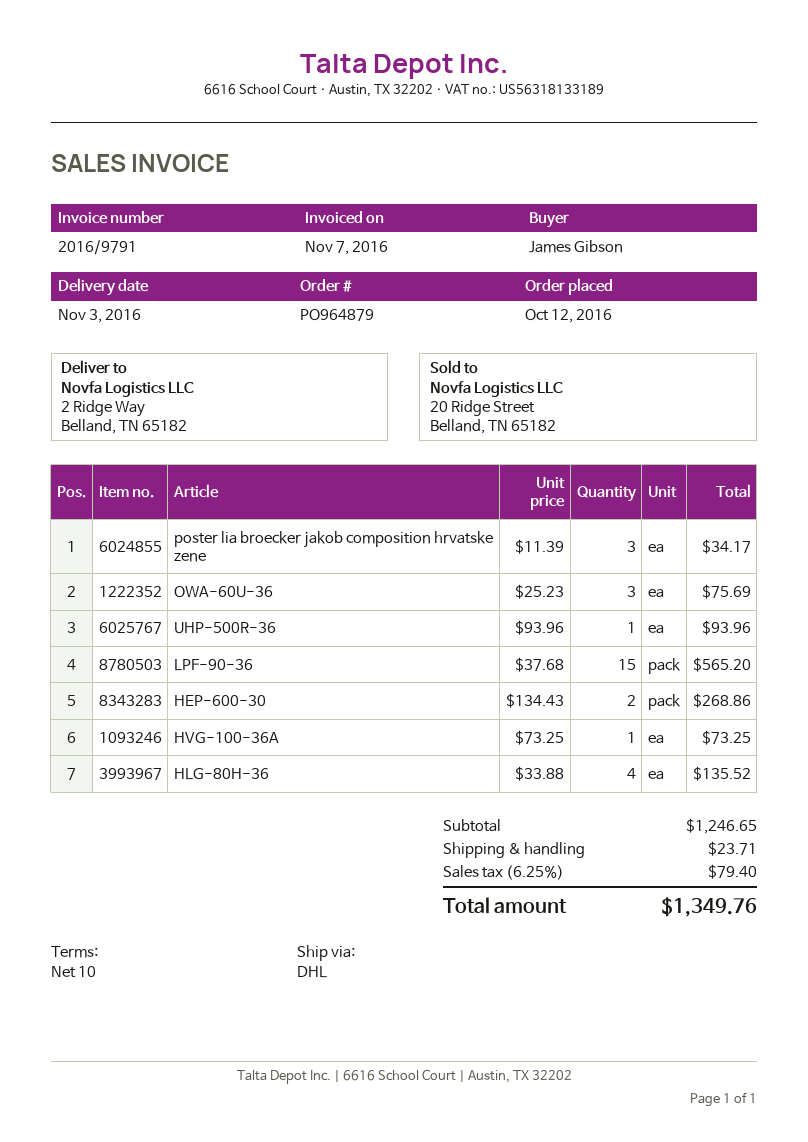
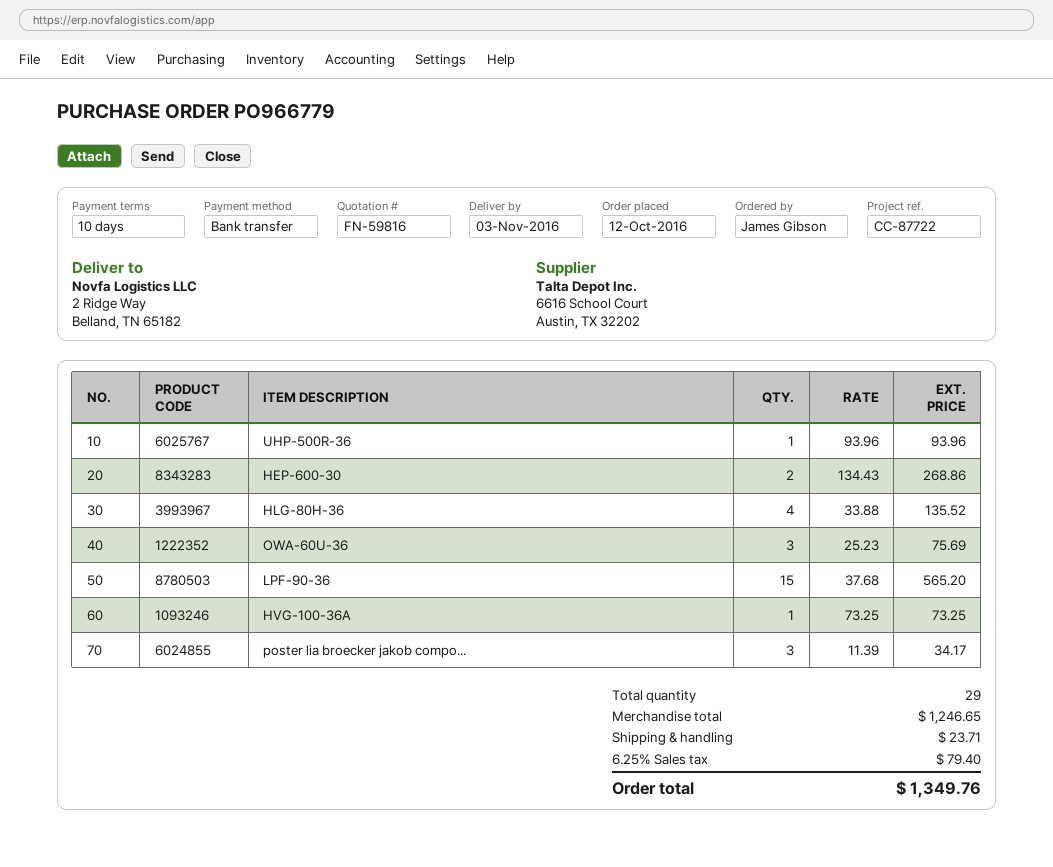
order number: PO964879 -> PO966779

